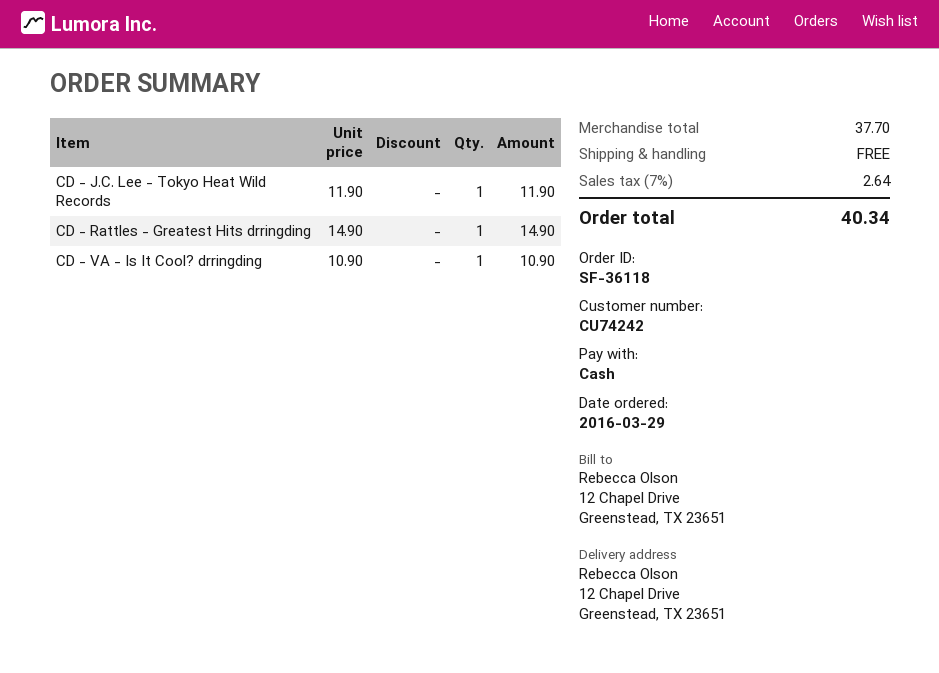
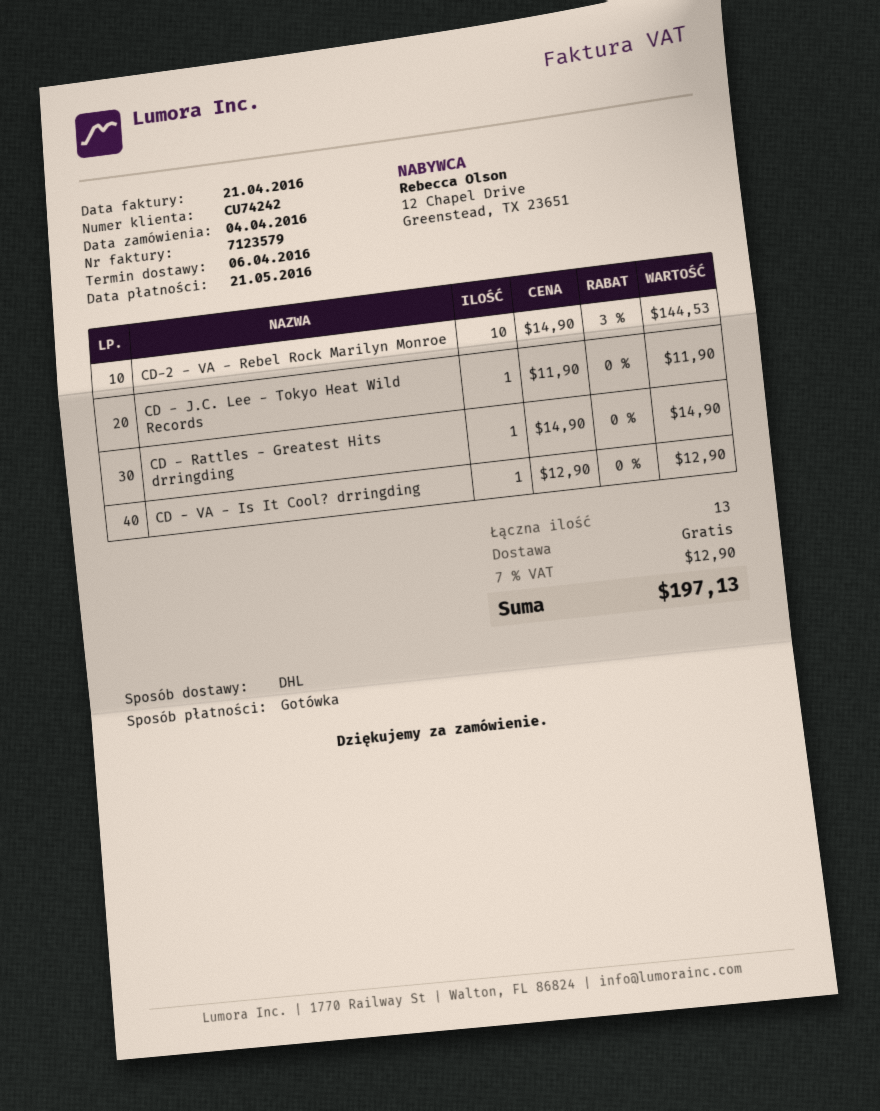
order date: 2016-03-29 -> 2016-04-04
CD - VA - Is It Cool? drringding: 1 x 10.90 = 10.90 -> 1 x 12.90 = 12.90
CD-2 - VA - Rebel Rock Marilyn Monroe: none -> 10 x 14.90 - 3% = 144.53
tax: 7% = 2.64 -> 7% = 12.90
total: 40.34 -> 197.13

